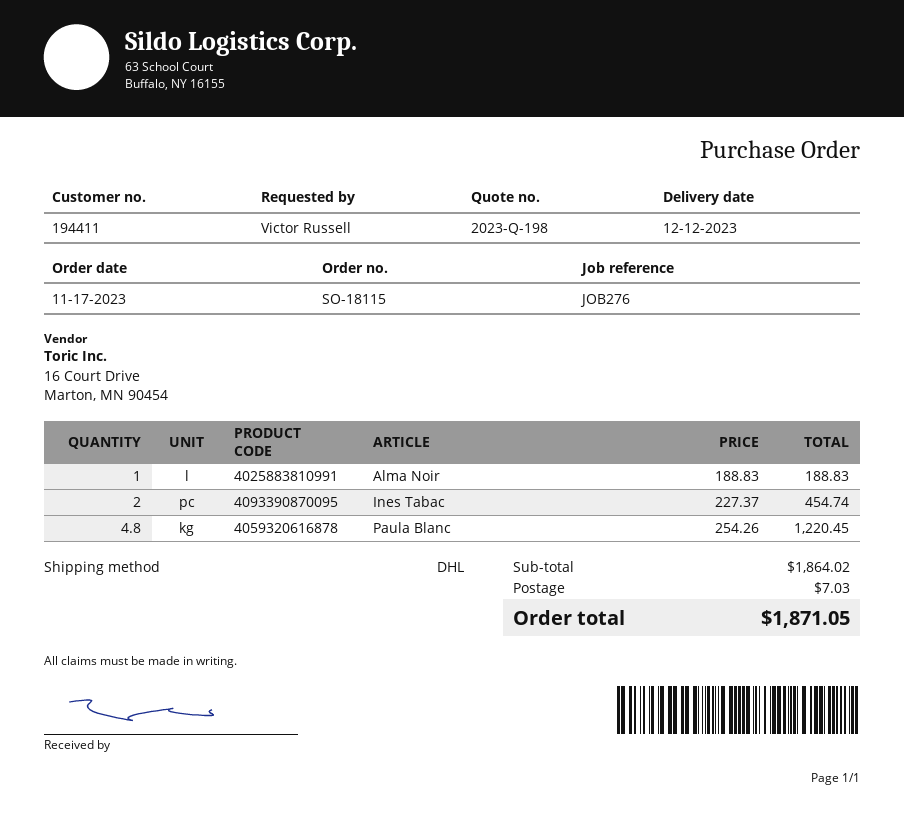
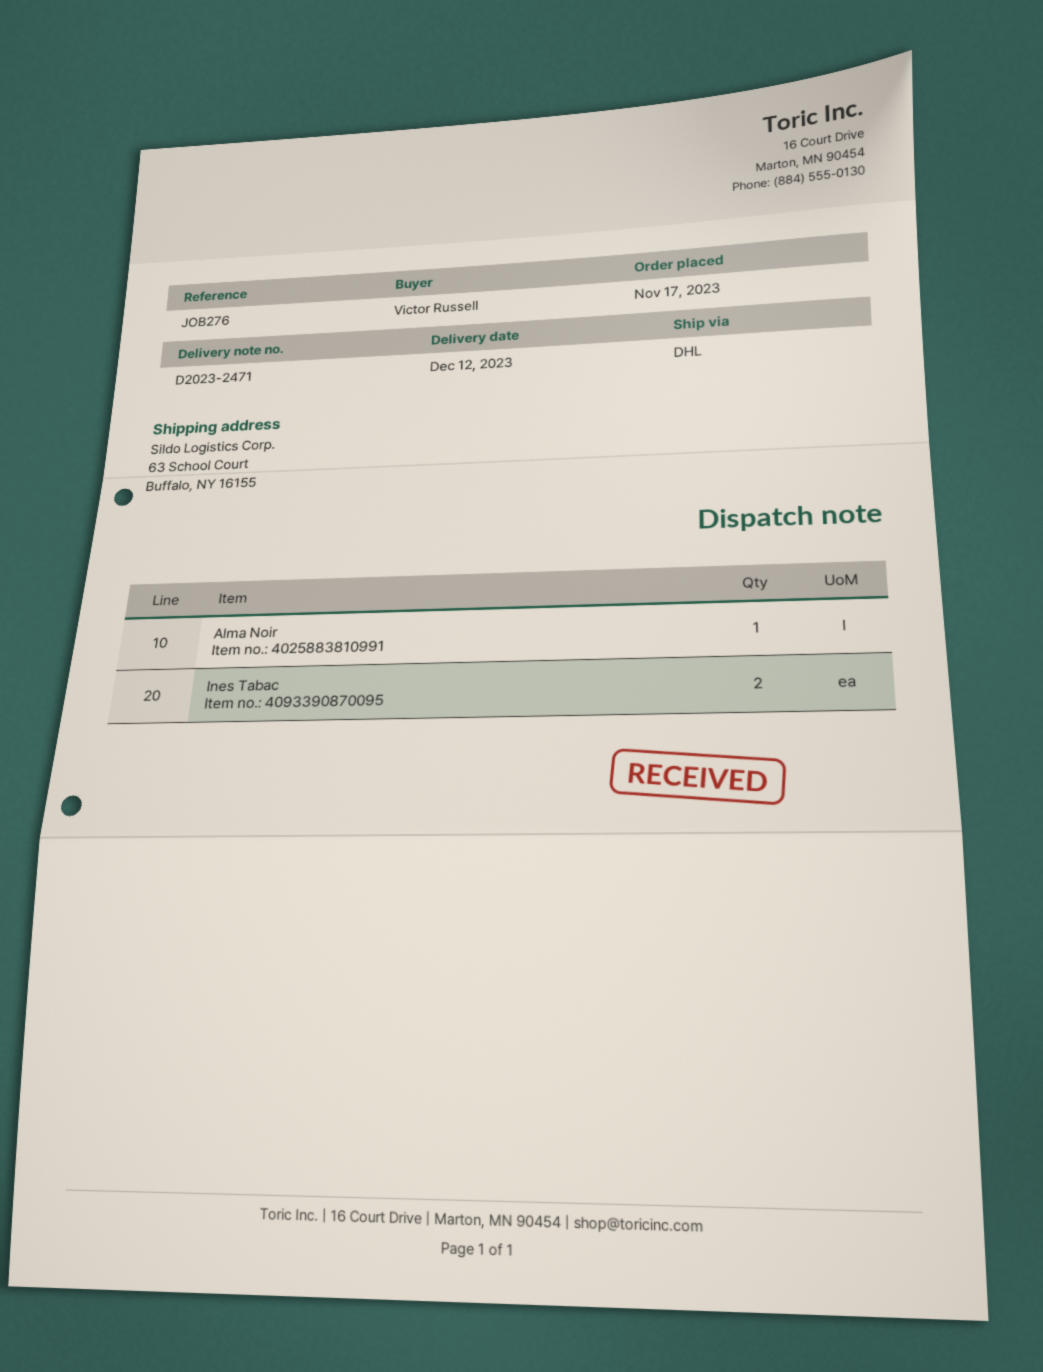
Paula Blanc: 4.8 -> none

